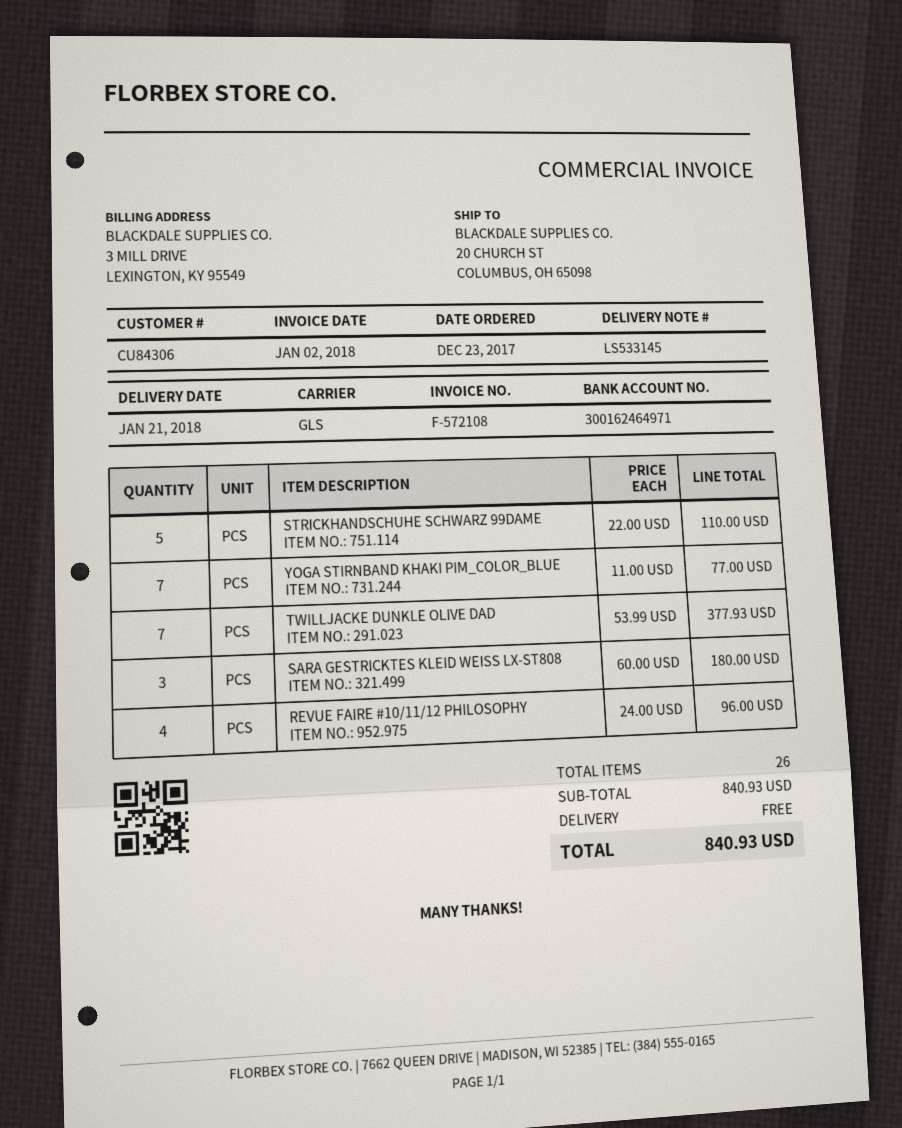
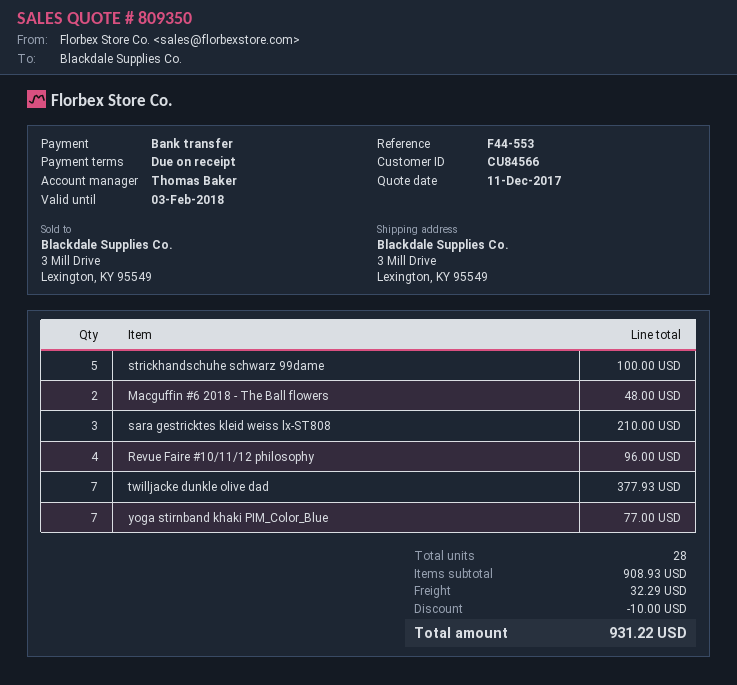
customer number: CU84306 -> CU84566
ship to: 20 CHURCH ST, COLUMBUS, OH 65098 -> 3 Mill Drive, Lexington, KY 95549
STRICKHANDSCHUHE SCHWARZ 99DAME: 5 for 110.00 -> 5 for 100.00
SARA GESTRICKTES KLEID WEISS LX-ST808: 3 for 180.00 -> 3 for 210.00
Macguffin #6 2018 - The Ball flowers: none -> 2 for 48.00
total quantity: 26 -> 28
subtotal: 840.93 -> 908.93
discount: none -> 10.00
shipping: 0.00 -> 32.29
total: 840.93 -> 931.22

